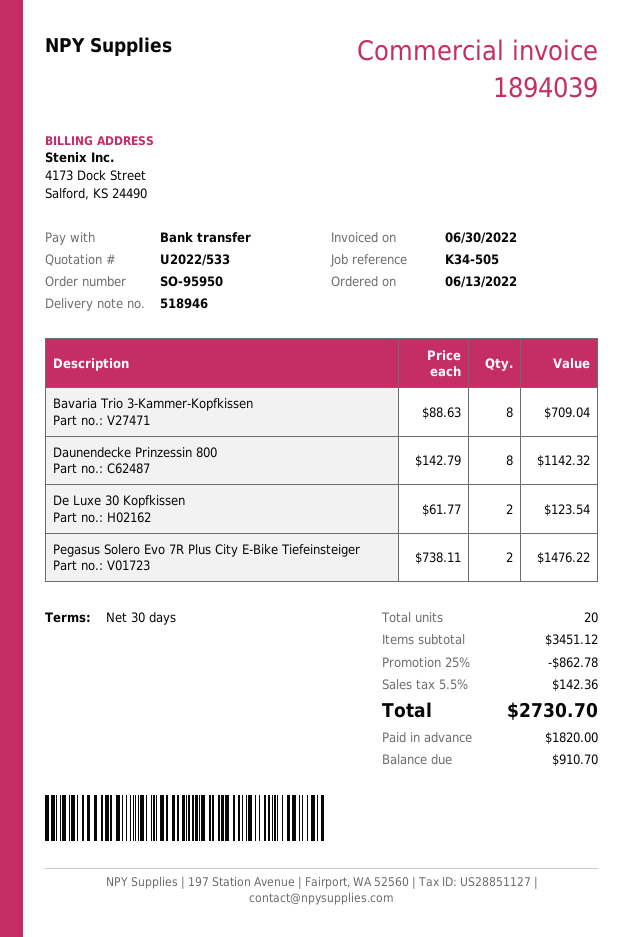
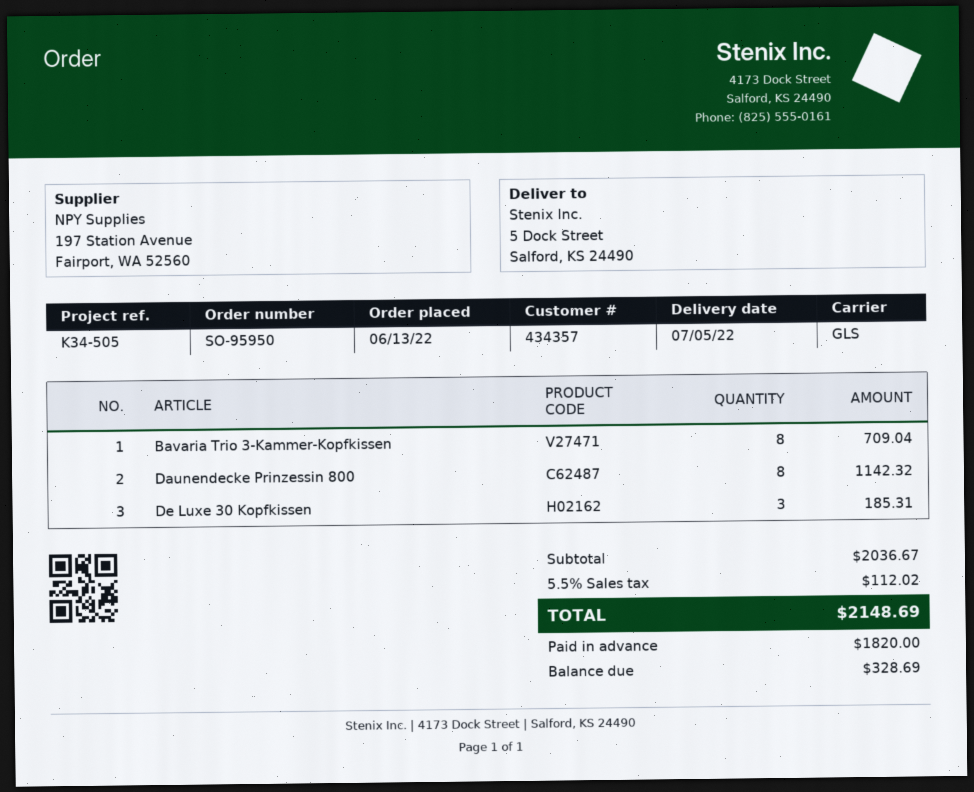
De Luxe 30 Kopfkissen: 2 for 123.54 -> 3 for 185.31
Pegasus Solero Evo 7R Plus City E-Bike Tiefeinsteiger: 2 for 1476.22 -> none
subtotal: 3451.12 -> 2036.67
discount: 25% = 862.78 -> none
tax: 5.5% = 142.36 -> 5.5% = 112.02
total: 2730.70 -> 2148.69
balance: 910.70 -> 328.69

